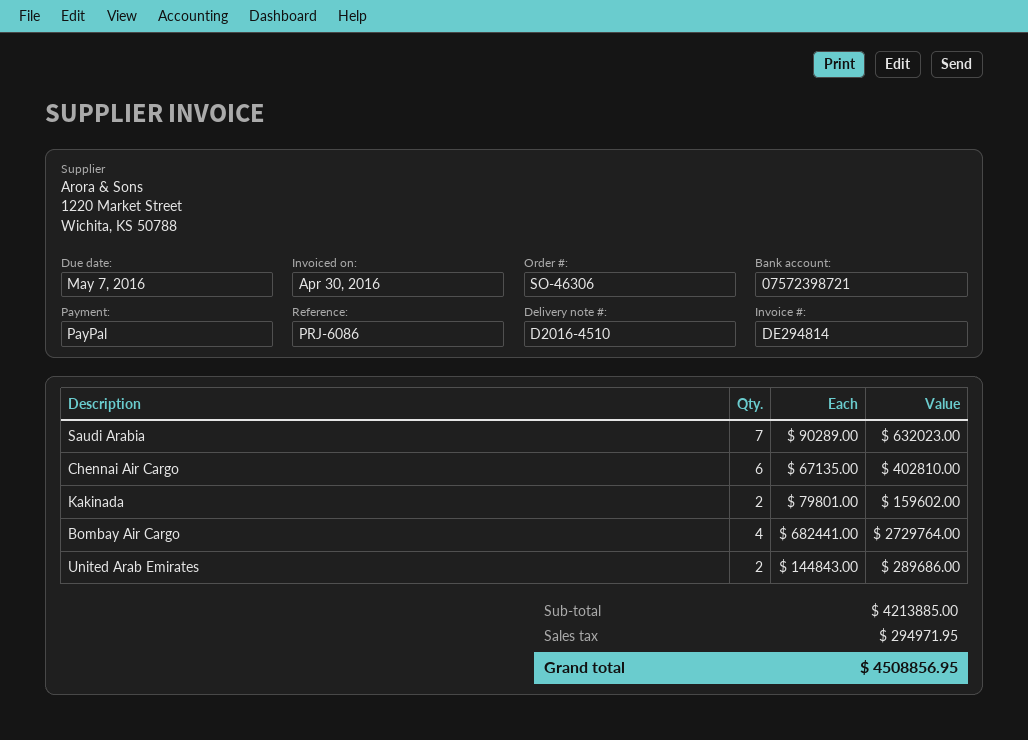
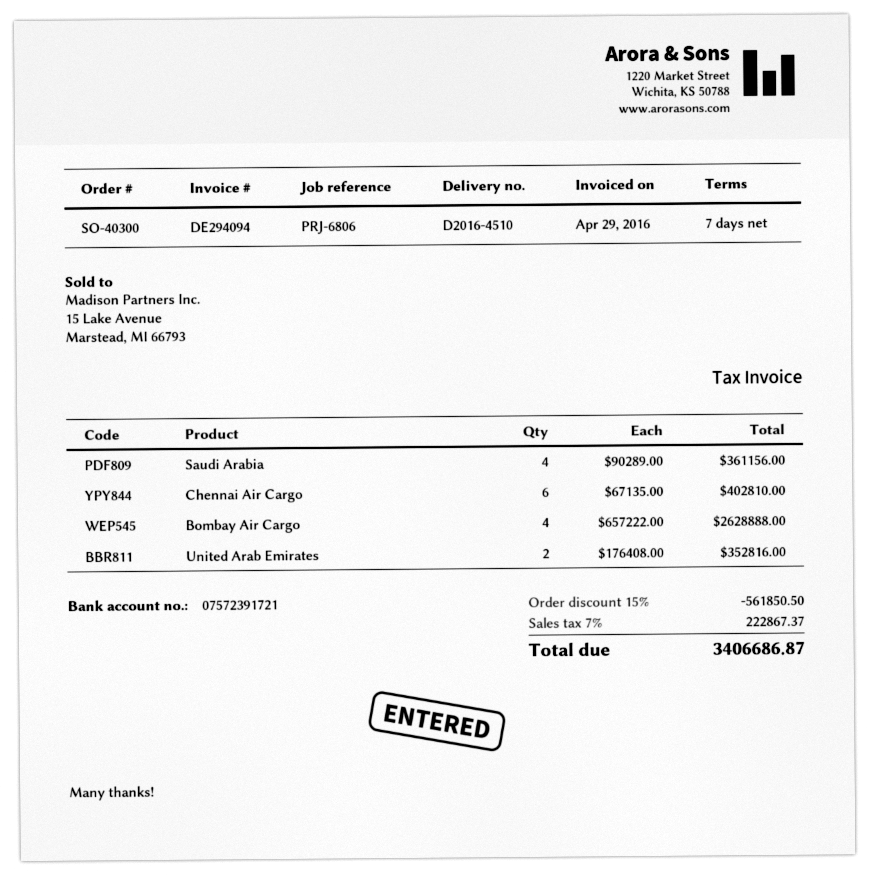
order number: SO-46306 -> SO-40300
invoice number: DE294814 -> DE294094
invoice date: 2016-04-30 -> 2016-04-29
reference: PRJ-6086 -> PRJ-6806
bank account: 07572398721 -> 07572391721
Saudi Arabia: 7 x 90289.00 = 632023.00 -> 4 x 90289.00 = 361156.00
Kakinada: 2 x 79801.00 = 159602.00 -> none
Bombay Air Cargo: 4 x 682441.00 = 2729764.00 -> 4 x 657222.00 = 2628888.00
United Arab Emirates: 2 x 144843.00 = 289686.00 -> 2 x 176408.00 = 352816.00
discount: none -> 15% = 561850.50
tax: 294971.95 -> 222867.37
total: 4508856.95 -> 3406686.87

